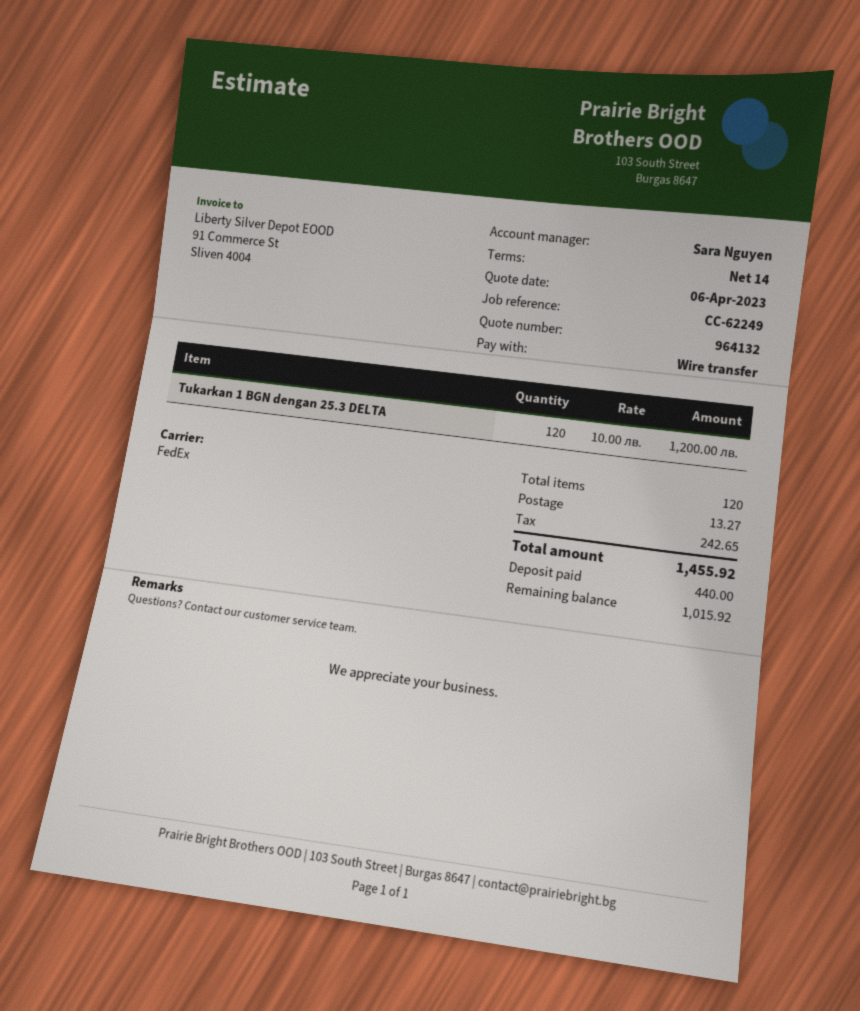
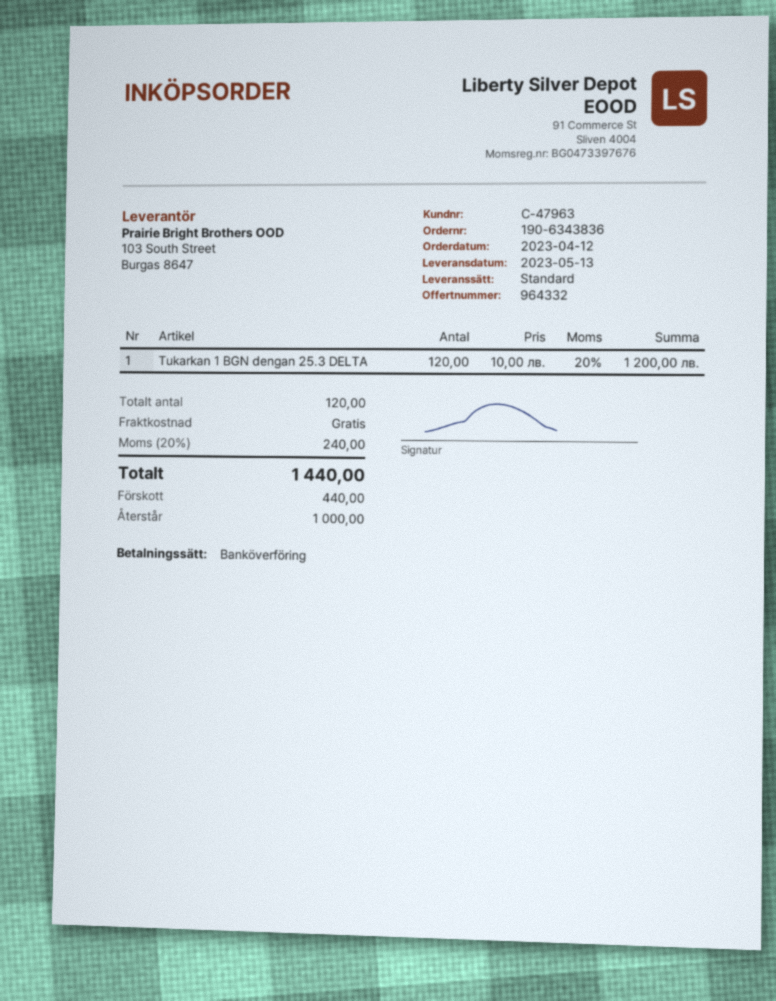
quote number: 964132 -> 964332
shipping method: FedEx -> standard
shipping: 13.27 -> 0.00
tax: 242.65 -> 240.00
total: 1455.92 -> 1440.00
balance: 1015.92 -> 1000.00

